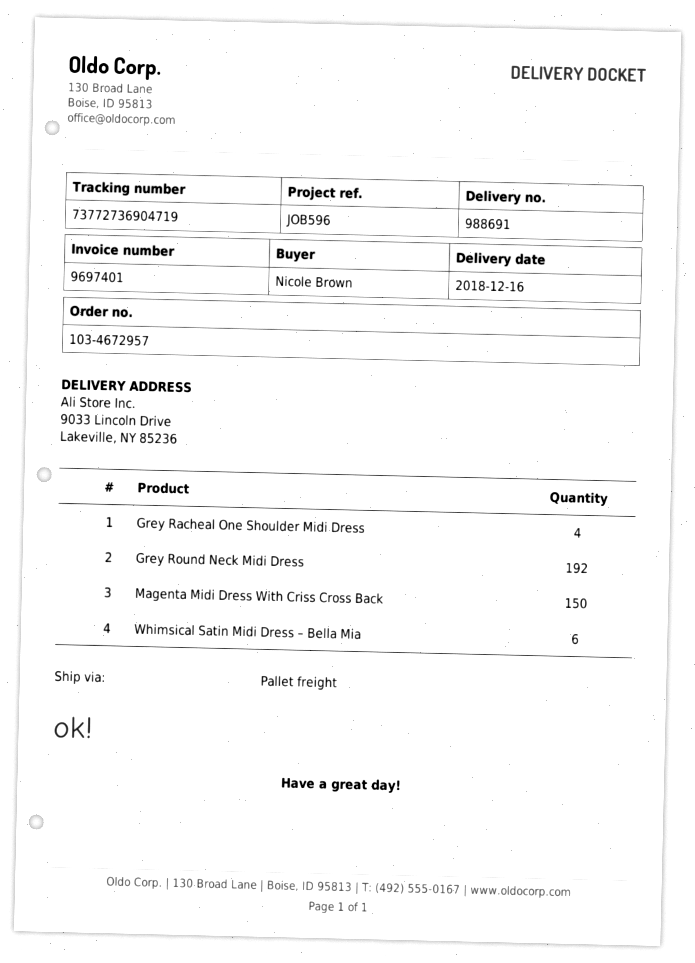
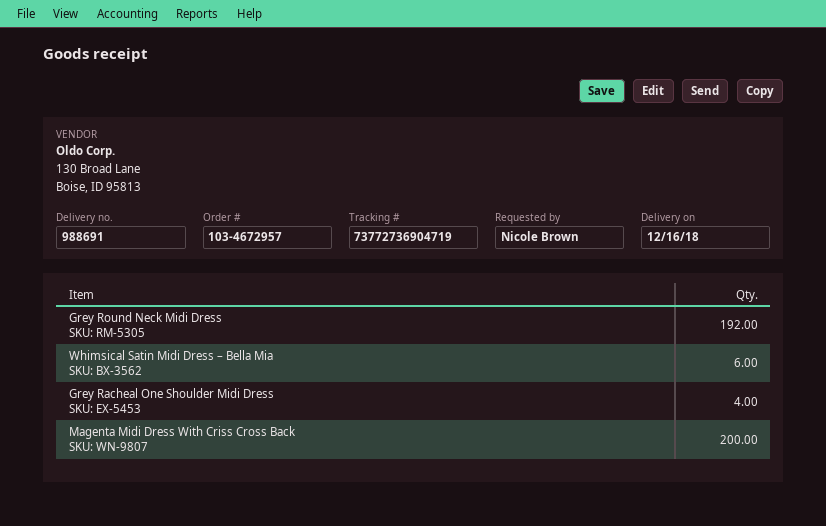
Magenta Midi Dress With Criss Cross Back: 150 -> 200

